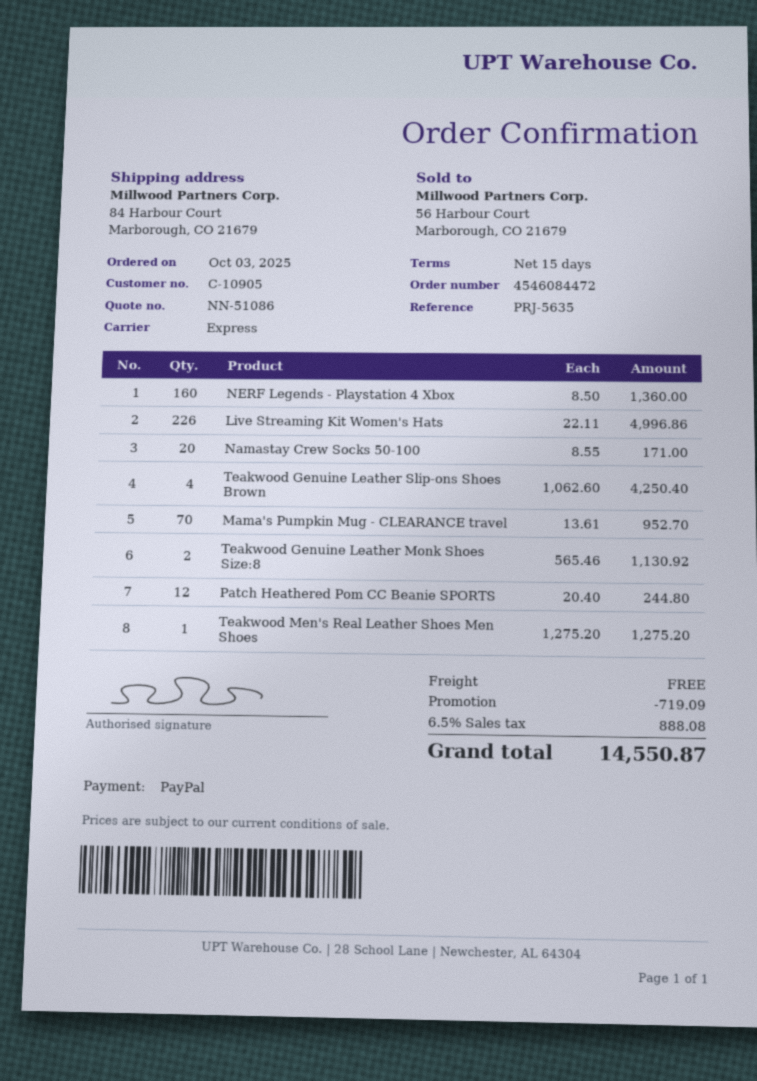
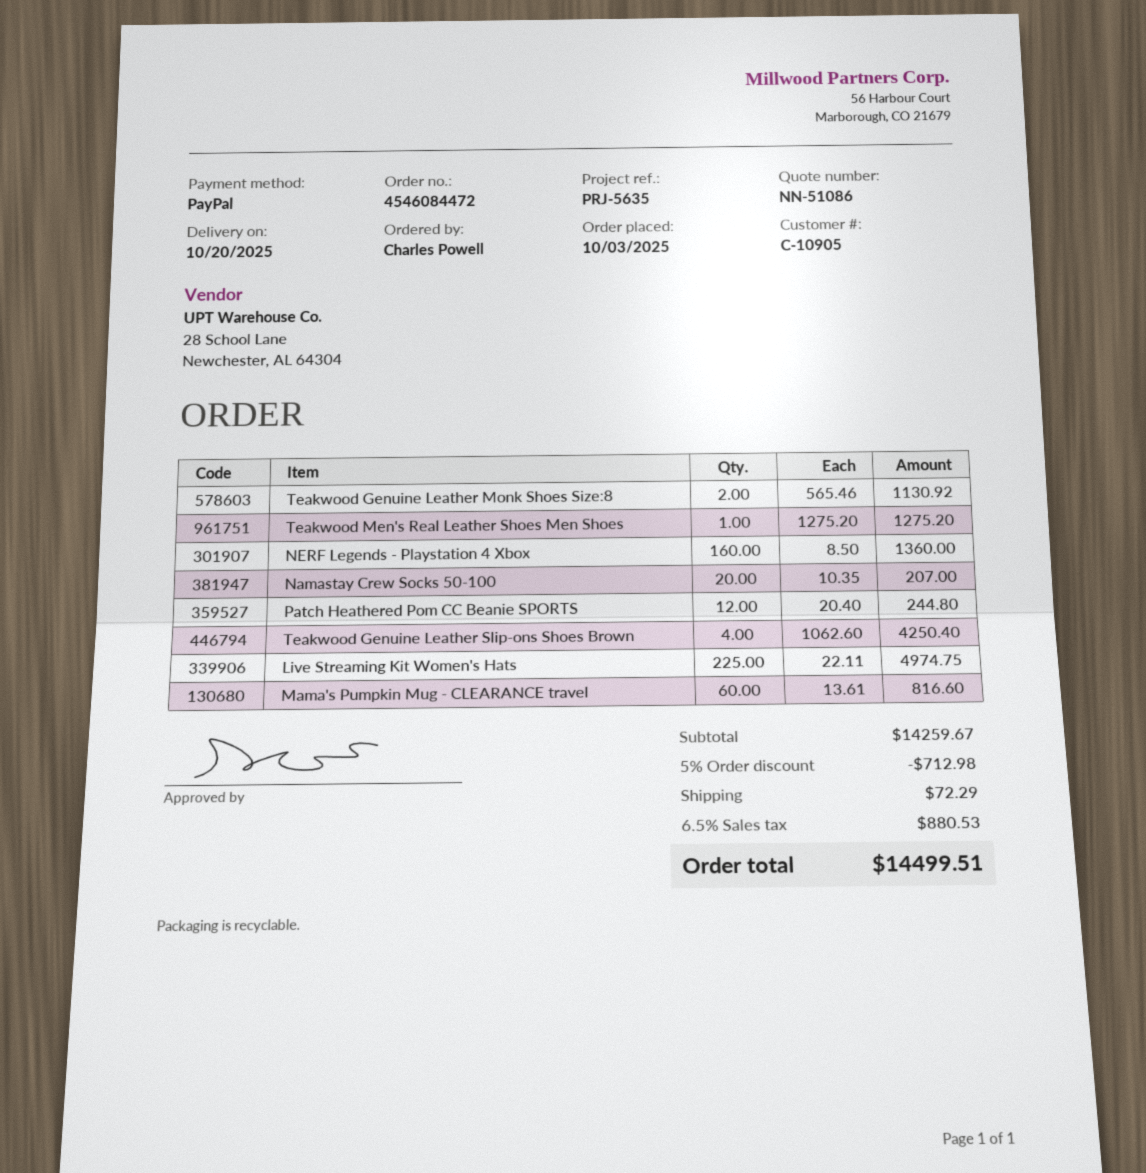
Live Streaming Kit Women's Hats: 226 x 22.11 = 4996.86 -> 225 x 22.11 = 4974.75
Namastay Crew Socks 50-100: 20 x 8.55 = 171.00 -> 20 x 10.35 = 207.00
Mama's Pumpkin Mug - CLEARANCE travel: 70 x 13.61 = 952.70 -> 60 x 13.61 = 816.60
discount: 719.09 -> 712.98
shipping: 0.00 -> 72.29
tax: 6.5% = 888.08 -> 6.5% = 880.53
total: 14550.87 -> 14499.51

